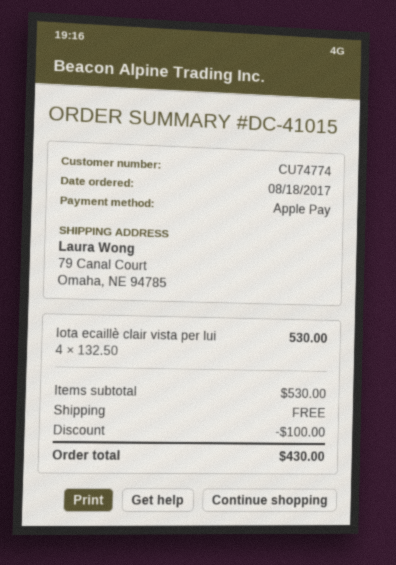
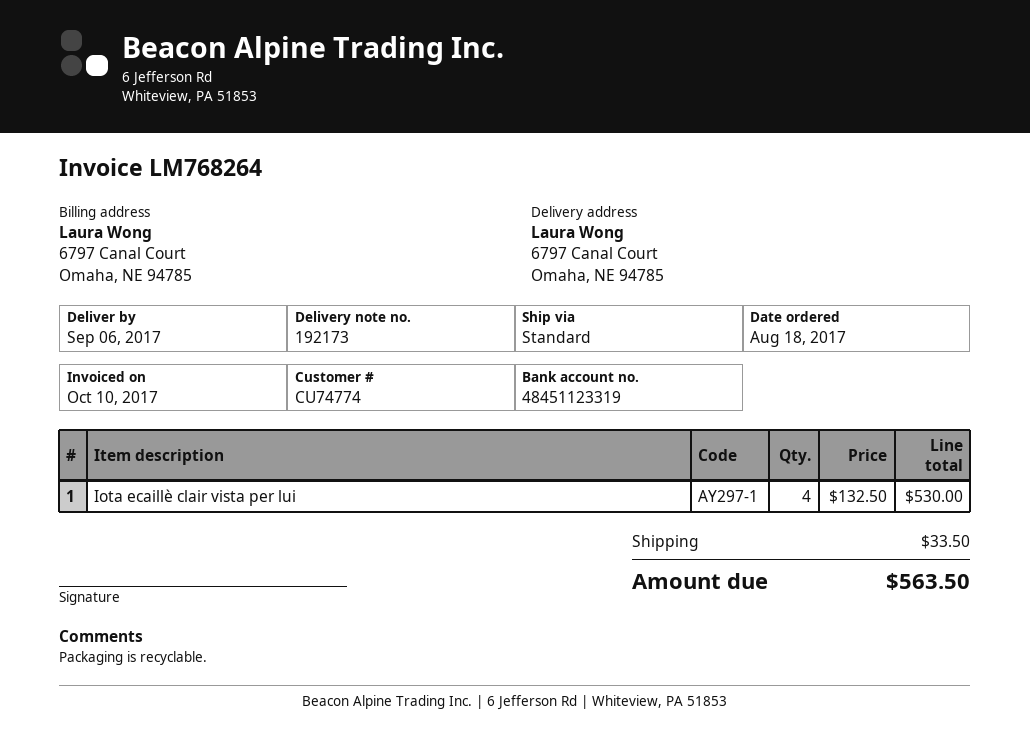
ship to: 79 Canal Court, Omaha, NE 94785 -> 6797 Canal Court, Omaha, NE 94785
discount: 100.00 -> none
shipping: 0.00 -> 33.50
total: 430.00 -> 563.50

